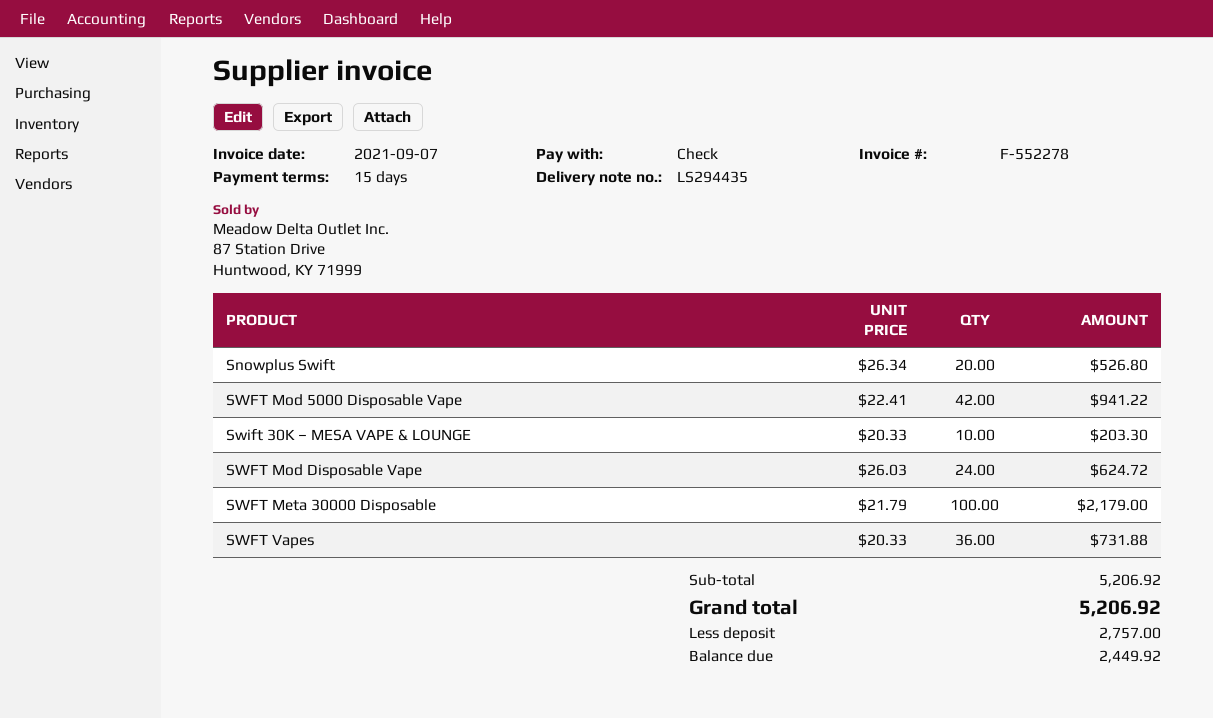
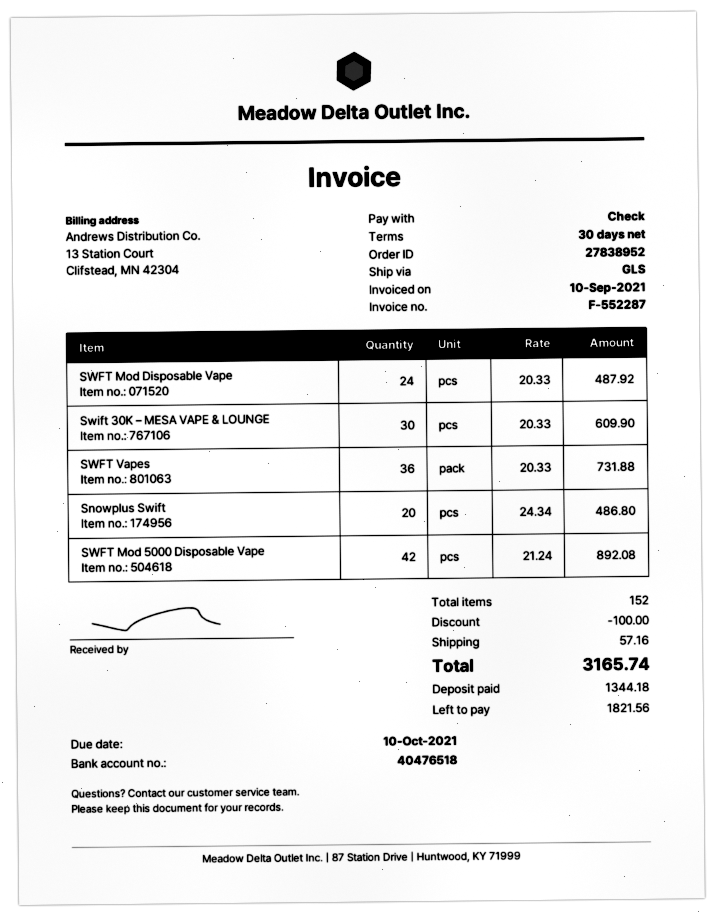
invoice number: F-552278 -> F-552287
invoice date: 2021-09-07 -> 2021-09-10
payment terms: 15 days -> 30 days
Snowplus Swift: 20 x 26.34 = 526.80 -> 20 x 24.34 = 486.80
SWFT Mod 5000 Disposable Vape: 42 x 22.41 = 941.22 -> 42 x 21.24 = 892.08
Swift 30K – MESA VAPE & LOUNGE: 10 x 20.33 = 203.30 -> 30 x 20.33 = 609.90
SWFT Mod Disposable Vape: 24 x 26.03 = 624.72 -> 24 x 20.33 = 487.92
SWFT Meta 30000 Disposable: 100 x 21.79 = 2179.00 -> none
discount: none -> 100.00
shipping: none -> 57.16
total: 5206.92 -> 3165.74
deposit: 2757.00 -> 1344.18
balance: 2449.92 -> 1821.56

